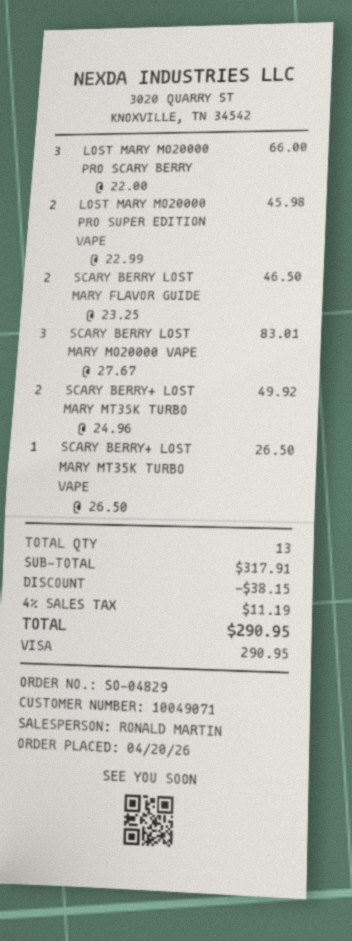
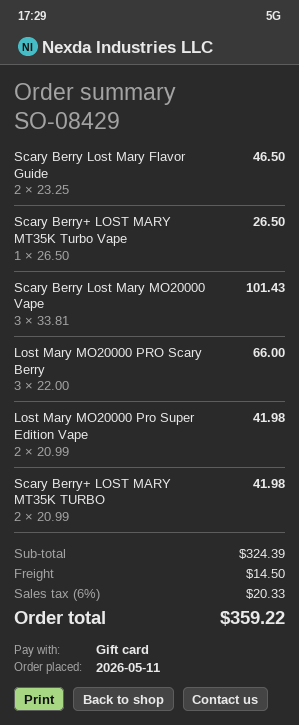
order number: SO-04829 -> SO-08429
order date: 2026-04-20 -> 2026-05-11
payment method: Visa -> gift card
LOST MARY MO20000 PRO SUPER EDITION VAPE: 2 x 22.99 = 45.98 -> 2 x 20.99 = 41.98
SCARY BERRY LOST MARY MO20000 VAPE: 3 x 27.67 = 83.01 -> 3 x 33.81 = 101.43
SCARY BERRY+ LOST MARY MT35K TURBO: 2 x 24.96 = 49.92 -> 2 x 20.99 = 41.98
subtotal: 317.91 -> 324.39
discount: 38.15 -> none
shipping: none -> 14.50
tax: 4% = 11.19 -> 6% = 20.33
total: 290.95 -> 359.22

